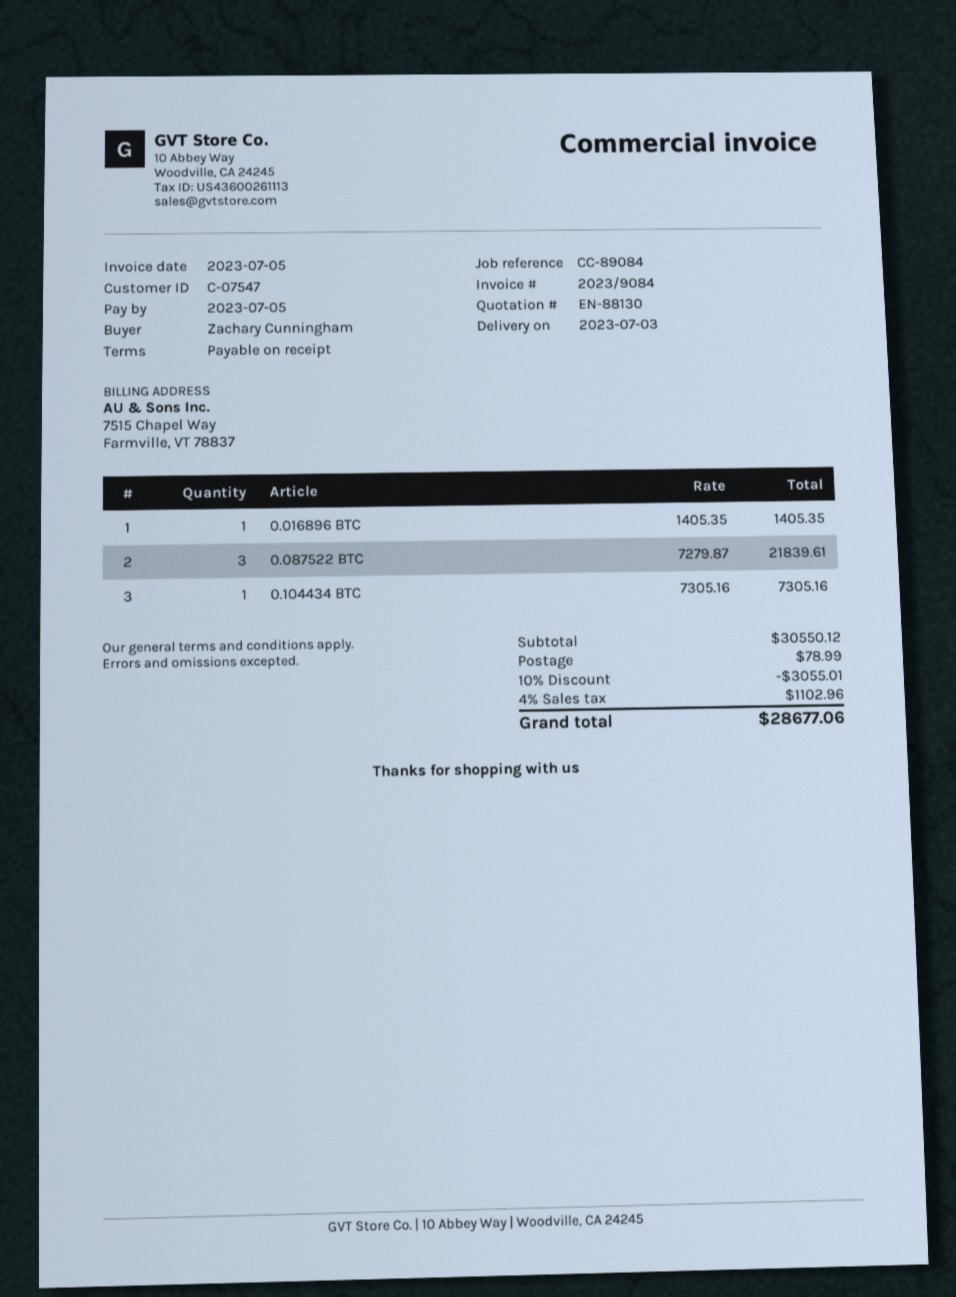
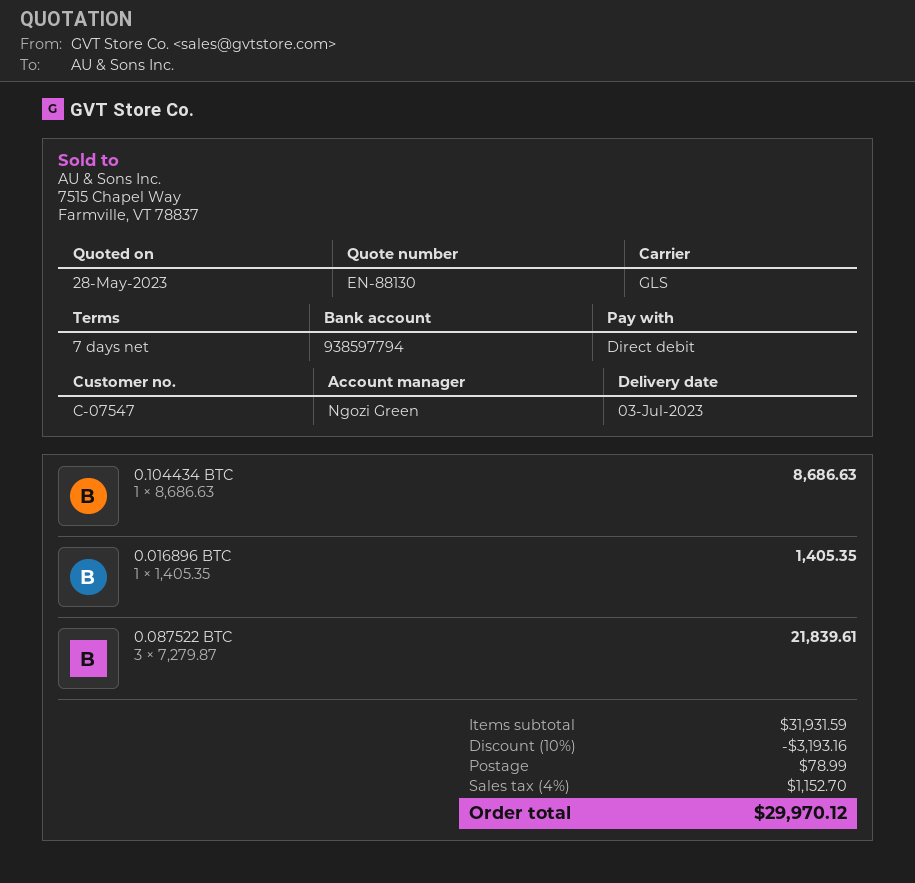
payment terms: on receipt -> 7 days
0.104434 BTC: 1 x 7305.16 = 7305.16 -> 1 x 8686.63 = 8686.63
subtotal: 30550.12 -> 31931.59
discount: 10% = 3055.01 -> 10% = 3193.16
tax: 4% = 1102.96 -> 4% = 1152.70
total: 28677.06 -> 29970.12

